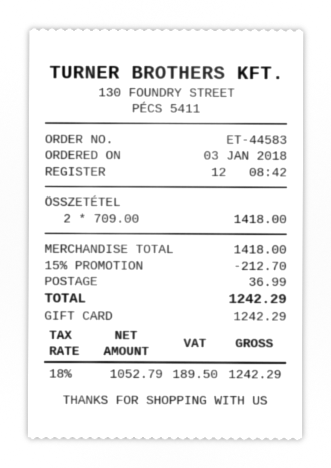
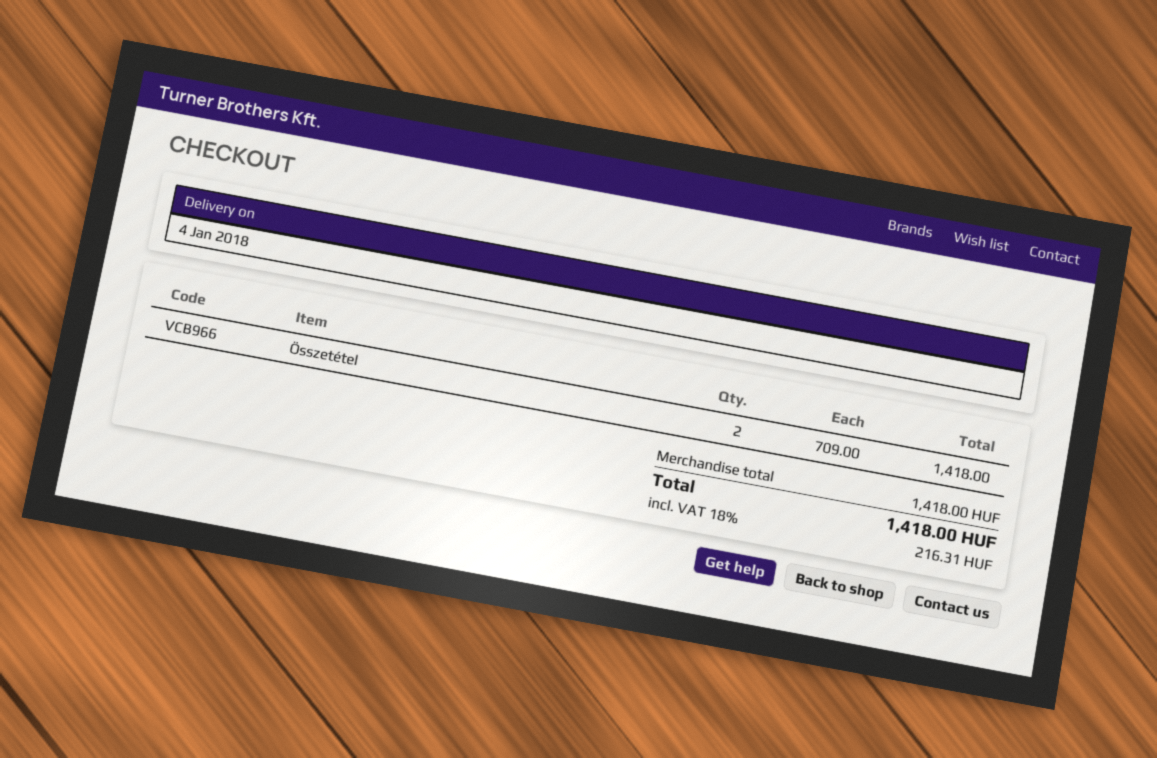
discount: 15% = 212.70 -> none
shipping: 36.99 -> none
tax: 18% = 189.50 -> 18% = 216.31
total: 1242.29 -> 1418.00

